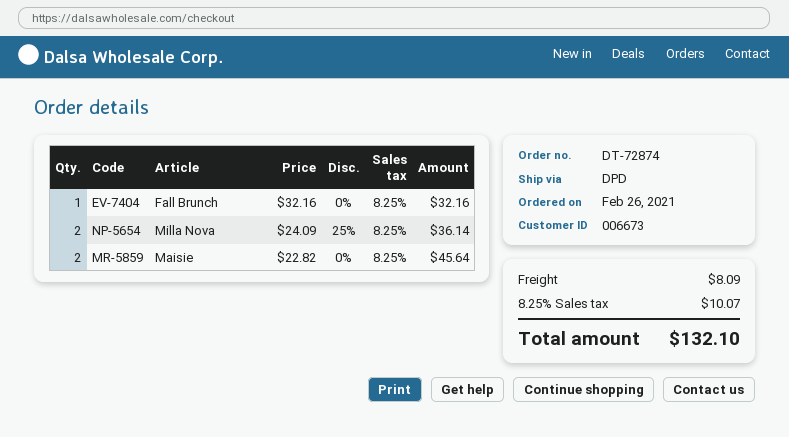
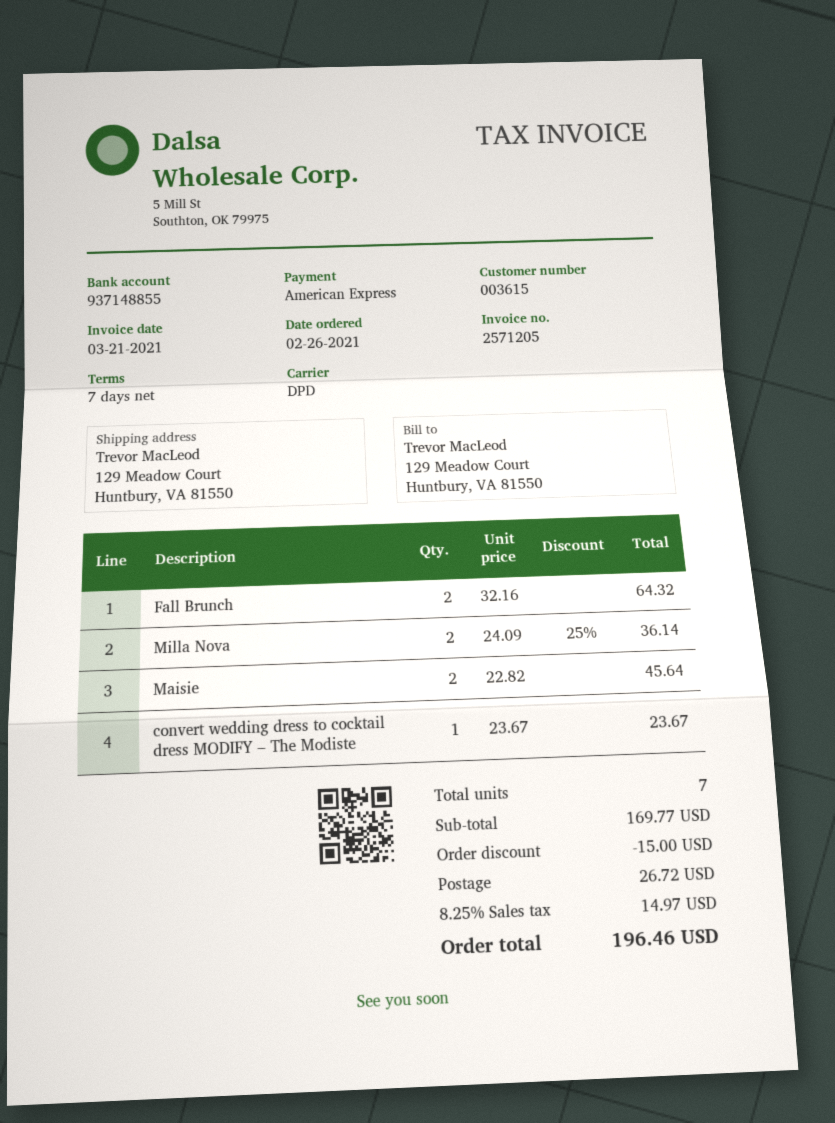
customer number: 006673 -> 003615
Fall Brunch: 1 x 32.16 = 32.16 -> 2 x 32.16 = 64.32
convert wedding dress to cocktail dress MODIFY – The Modiste: none -> 1 x 23.67 = 23.67
discount: none -> 15.00
shipping: 8.09 -> 26.72
tax: 8.25% = 10.07 -> 8.25% = 14.97
total: 132.10 -> 196.46

